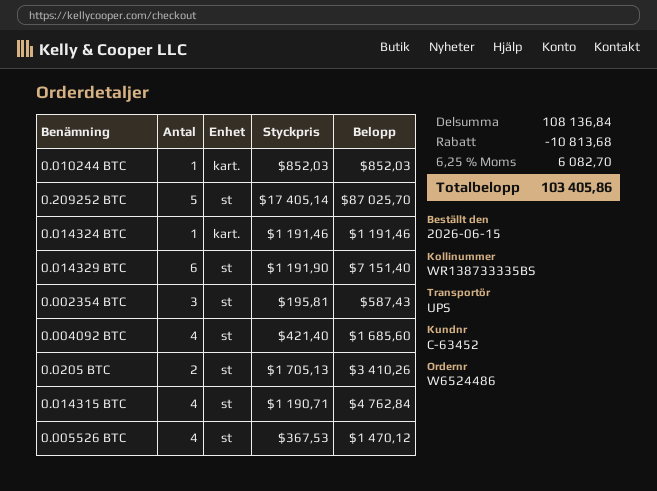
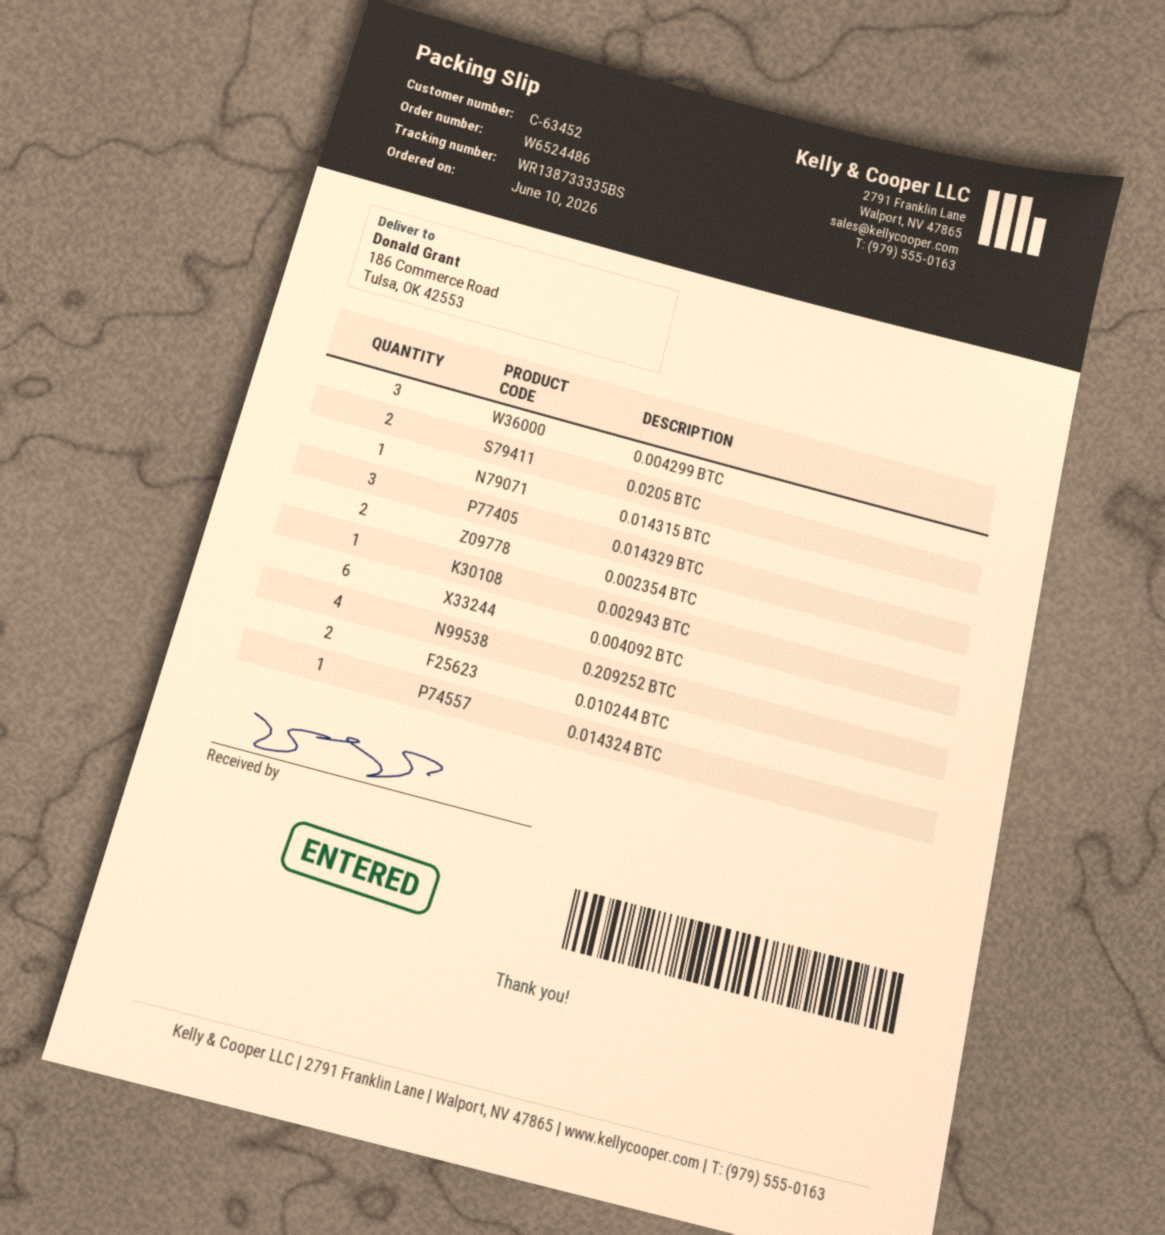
order date: 2026-06-15 -> 2026-06-10
0.010244 BTC: 1 -> 2
0.209252 BTC: 5 -> 4
0.014329 BTC: 6 -> 3
0.002354 BTC: 3 -> 2
0.004092 BTC: 4 -> 6
0.014315 BTC: 4 -> 1
0.005526 BTC: 4 -> none
0.004299 BTC: none -> 3
0.002943 BTC: none -> 1

